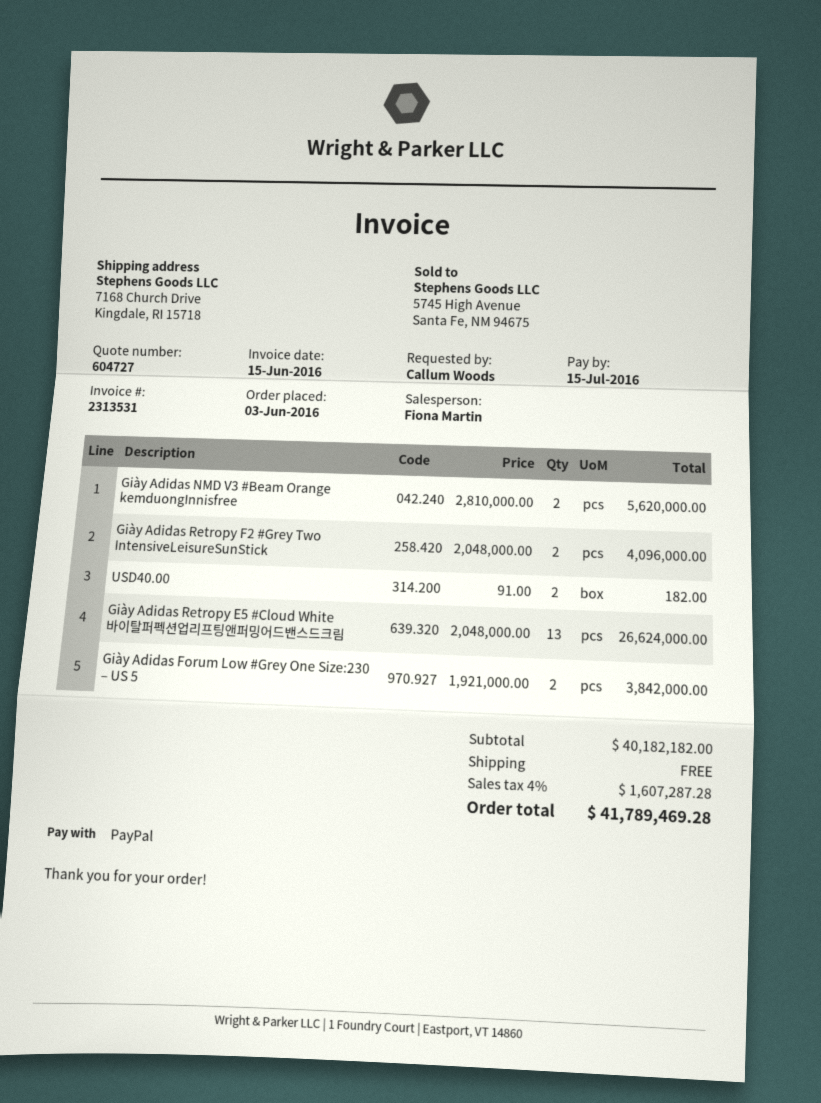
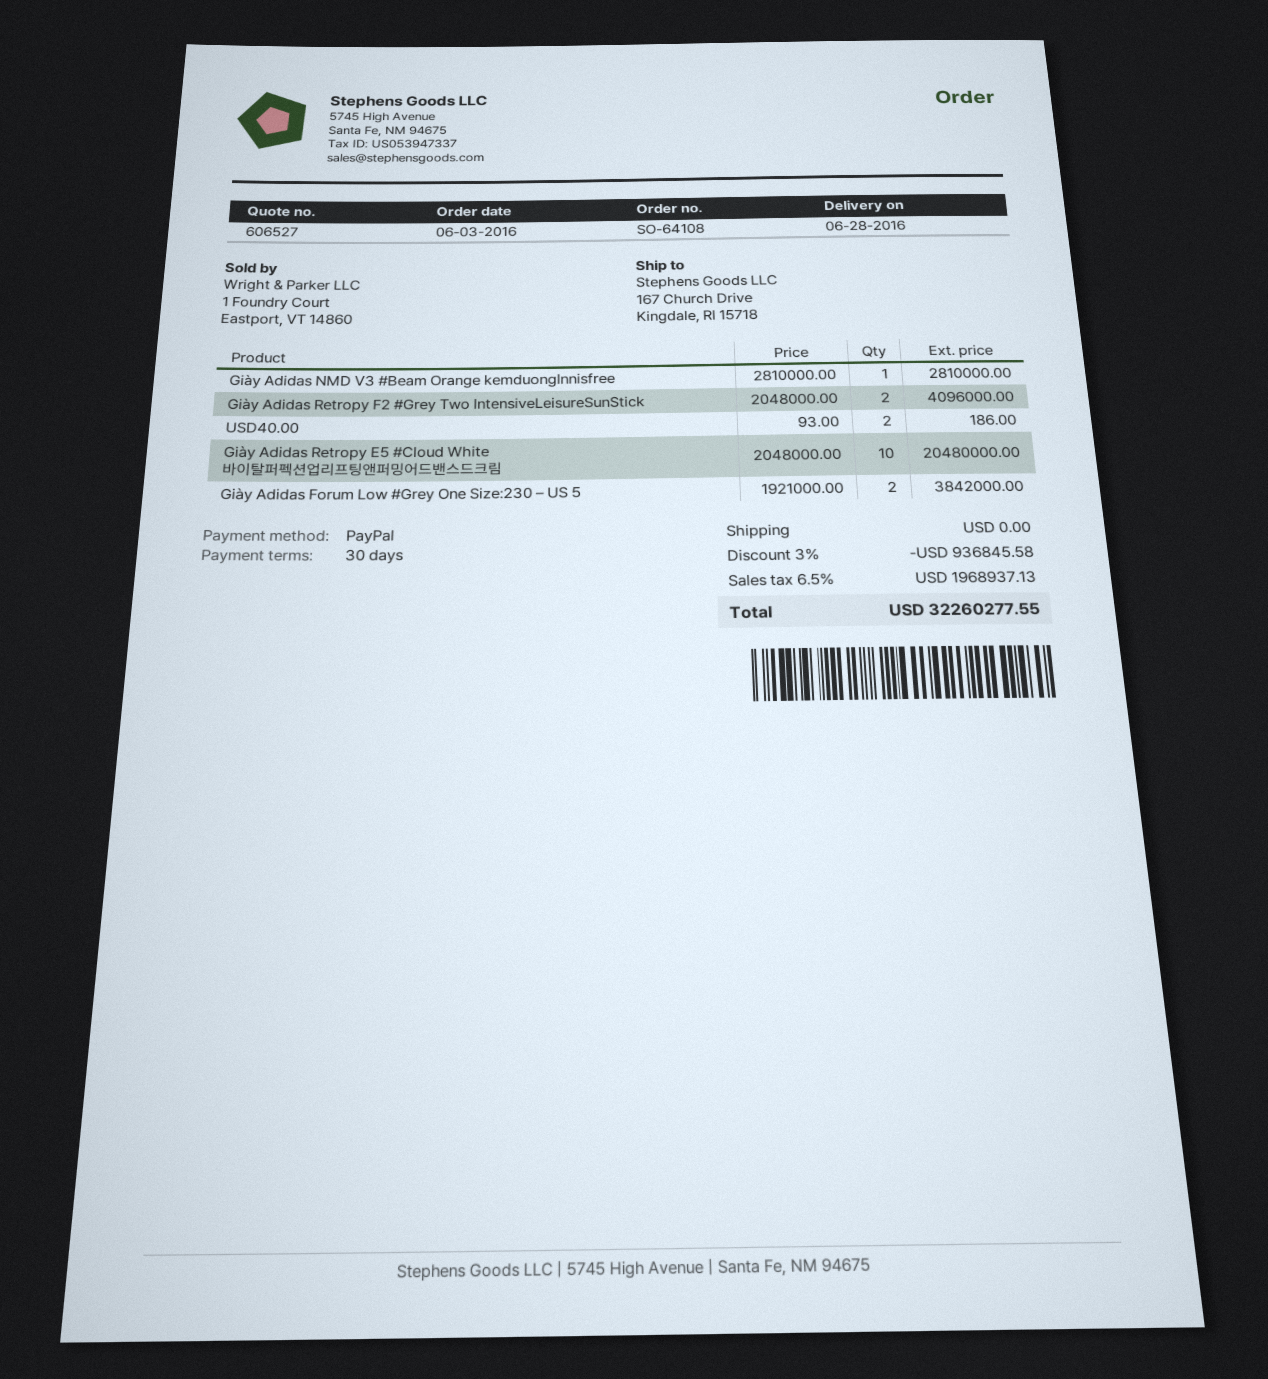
quote number: 604727 -> 606527
ship to: 7168 Church Drive, Kingdale, RI 15718 -> 167 Church Drive, Kingdale, RI 15718
Giày Adidas NMD V3 #Beam Orange kemduongInnisfree: 2 x 2810000.00 = 5620000.00 -> 1 x 2810000.00 = 2810000.00
USD40.00: 2 x 91.00 = 182.00 -> 2 x 93.00 = 186.00
Giày Adidas Retropy E5 #Cloud White 바이탈퍼펙션업리프팅앤퍼밍어드밴스드크림: 13 x 2048000.00 = 26624000.00 -> 10 x 2048000.00 = 20480000.00
discount: none -> 3% = 936845.58
tax: 4% = 1607287.28 -> 6.5% = 1968937.13
total: 41789469.28 -> 32260277.55

